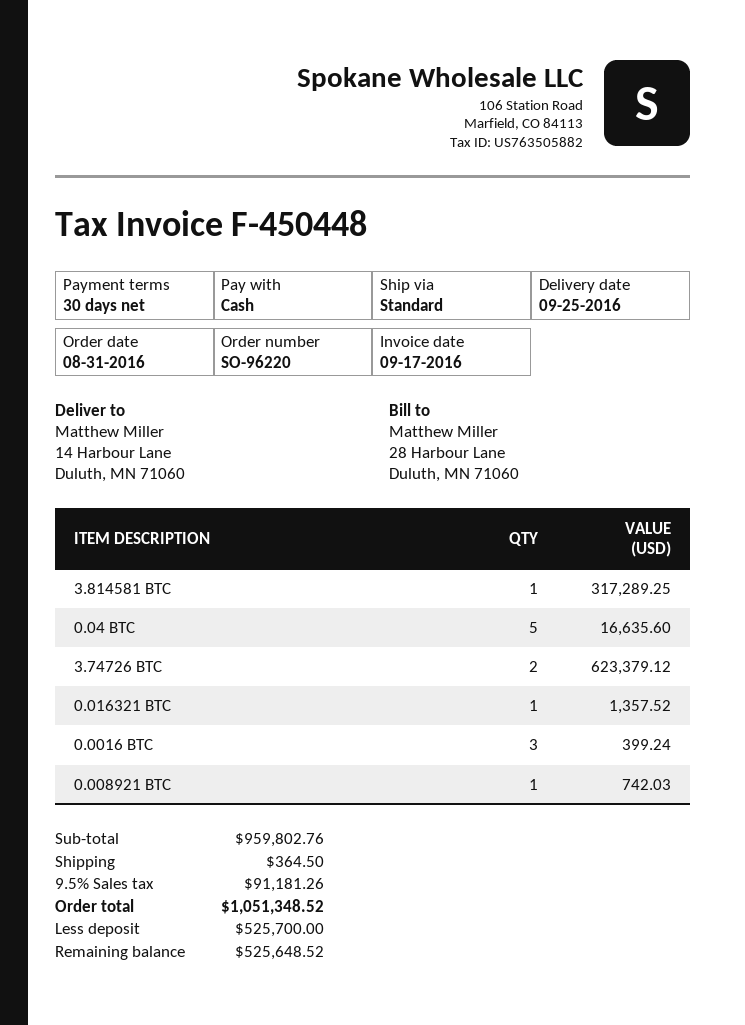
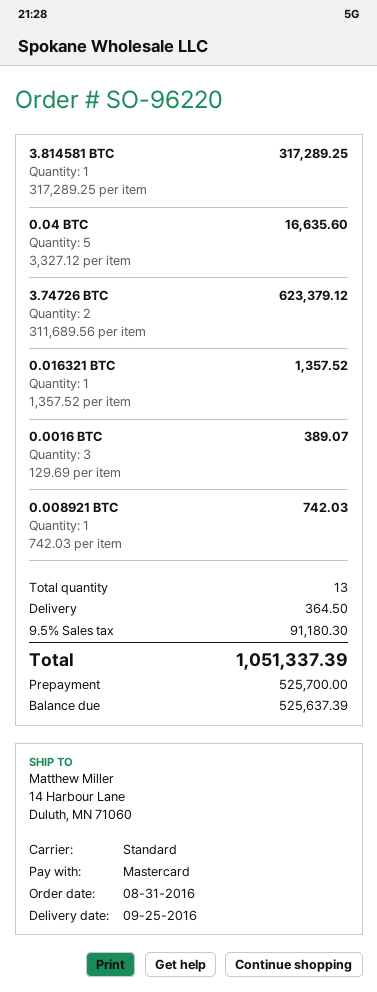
payment method: cash -> Mastercard
0.0016 BTC: 3 for 399.24 -> 3 for 389.07
tax: 9.5% = 91181.26 -> 9.5% = 91180.30
total: 1051348.52 -> 1051337.39
balance: 525648.52 -> 525637.39

